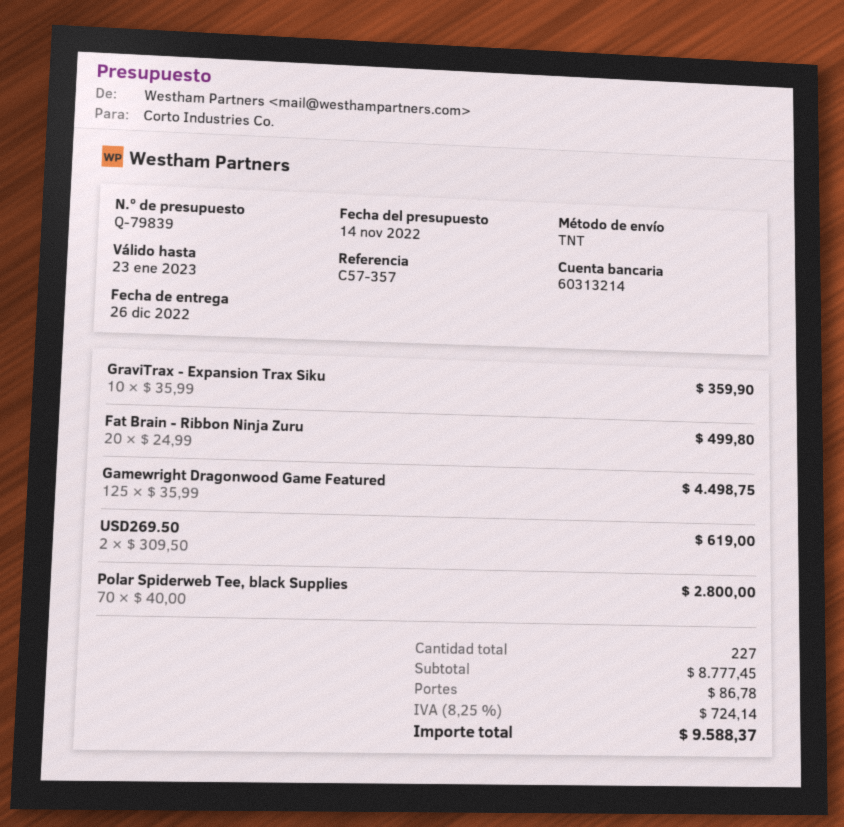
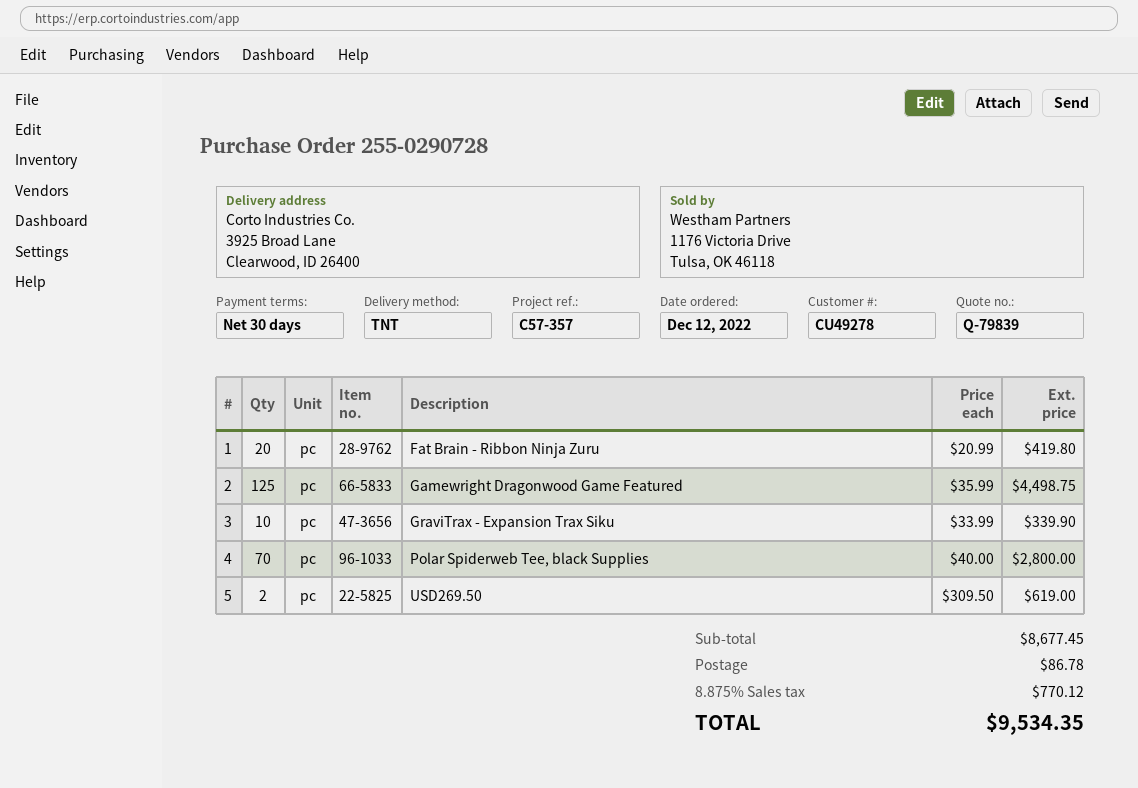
GraviTrax - Expansion Trax Siku: 10 x 35.99 = 359.90 -> 10 x 33.99 = 339.90
Fat Brain - Ribbon Ninja Zuru: 20 x 24.99 = 499.80 -> 20 x 20.99 = 419.80
subtotal: 8777.45 -> 8677.45
tax: 8.25% = 724.14 -> 8.875% = 770.12
total: 9588.37 -> 9534.35

